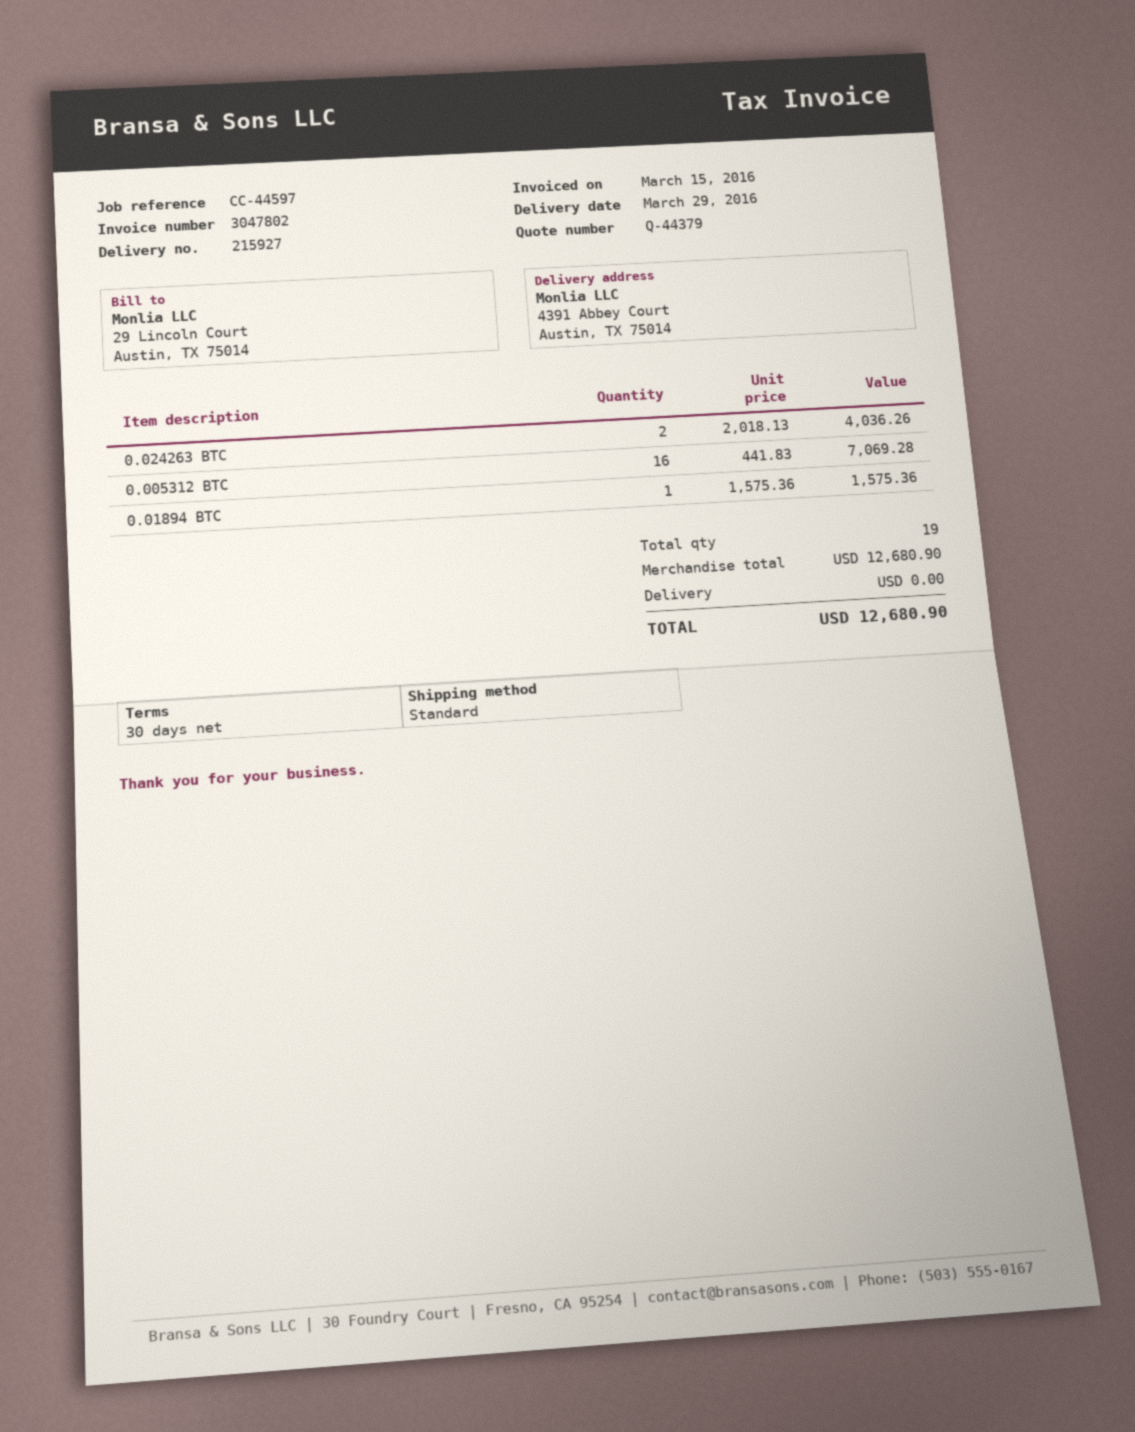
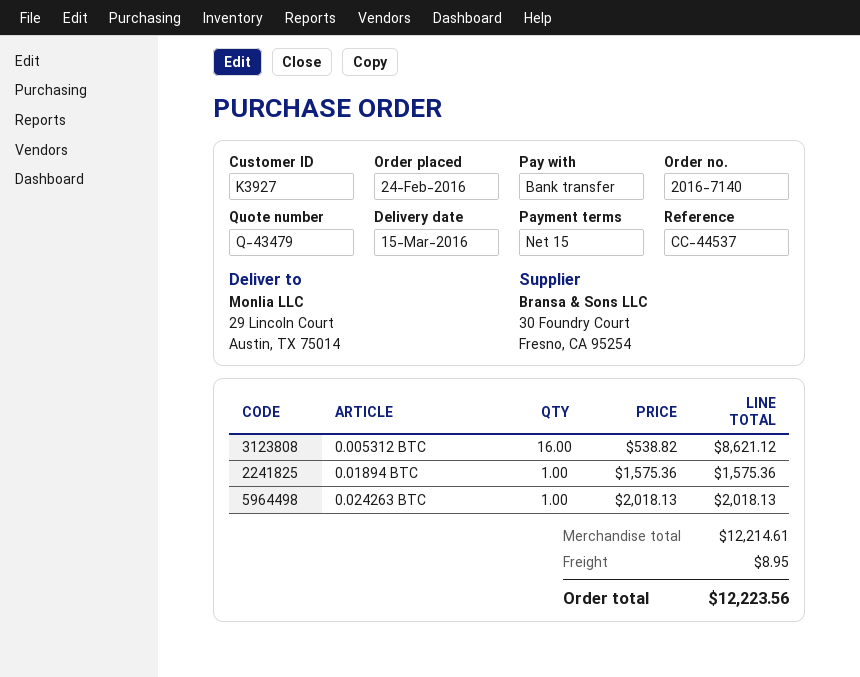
quote number: Q-44379 -> Q-43479
delivery date: 2016-03-29 -> 2016-03-15
payment terms: 30 days -> 15 days
reference: CC-44597 -> CC-44537
ship to: 4391 Abbey Court, Austin, TX 75014 -> 29 Lincoln Court, Austin, TX 75014
0.024263 BTC: 2 x 2018.13 = 4036.26 -> 1 x 2018.13 = 2018.13
0.005312 BTC: 16 x 441.83 = 7069.28 -> 16 x 538.82 = 8621.12
subtotal: 12680.90 -> 12214.61
shipping: 0.00 -> 8.95
total: 12680.90 -> 12223.56

